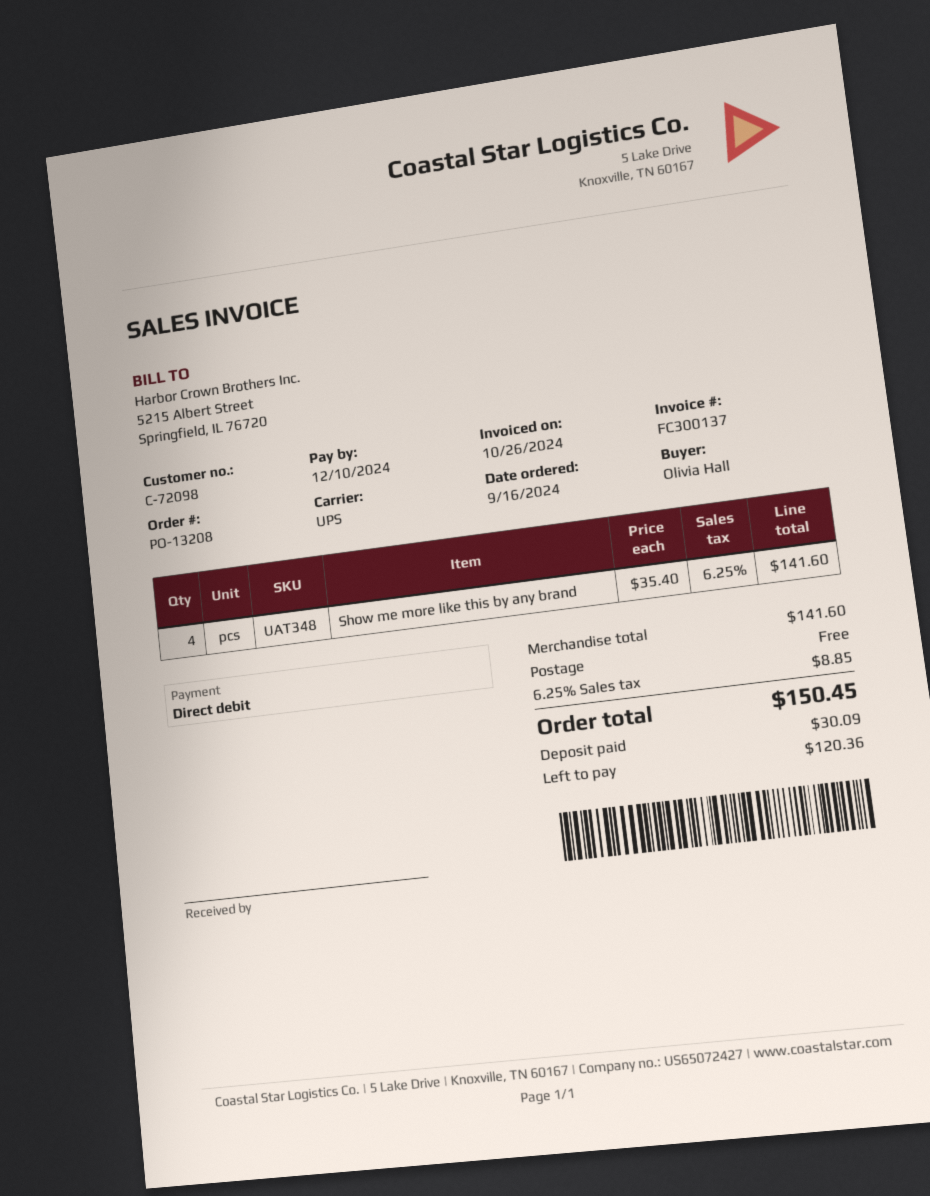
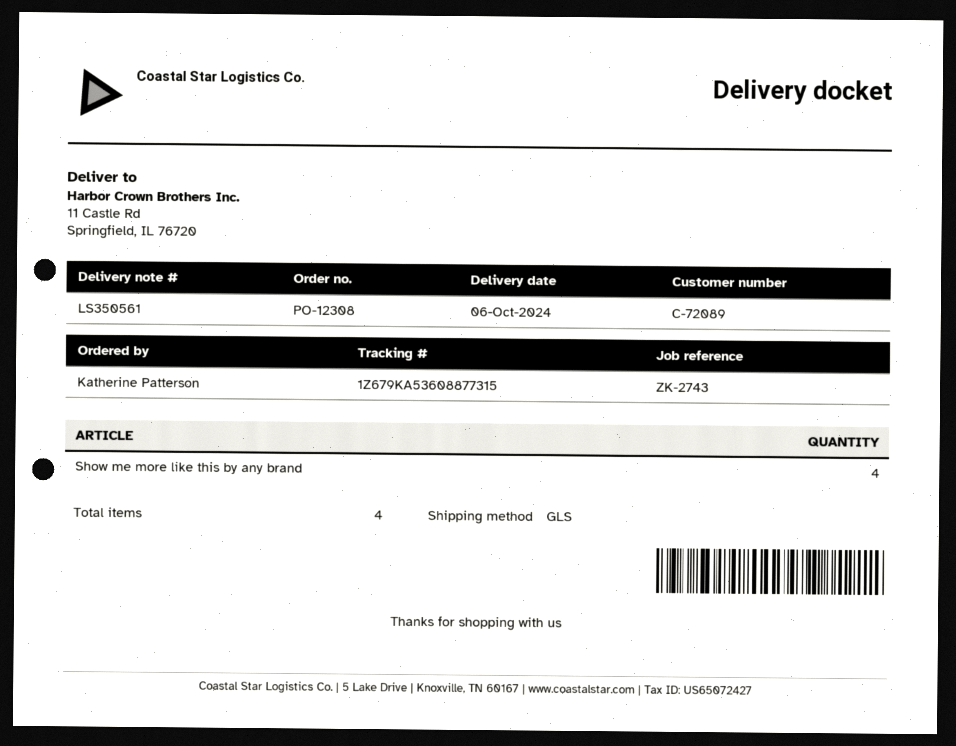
order number: PO-13208 -> PO-12308
customer number: C-72098 -> C-72089
ordered by: Olivia Hall -> Katherine Patterson
shipping method: UPS -> GLS

